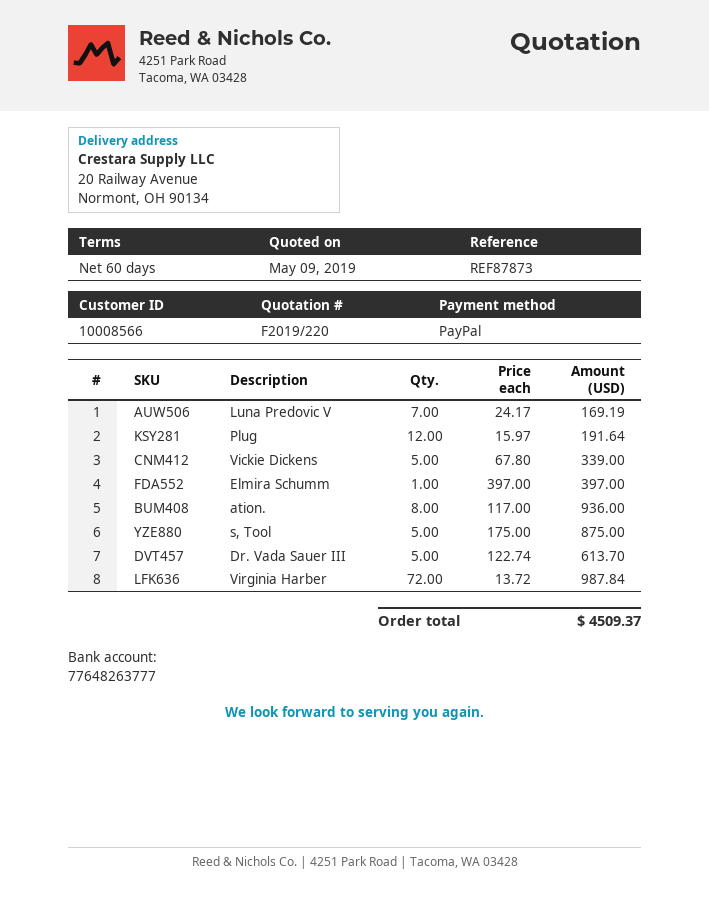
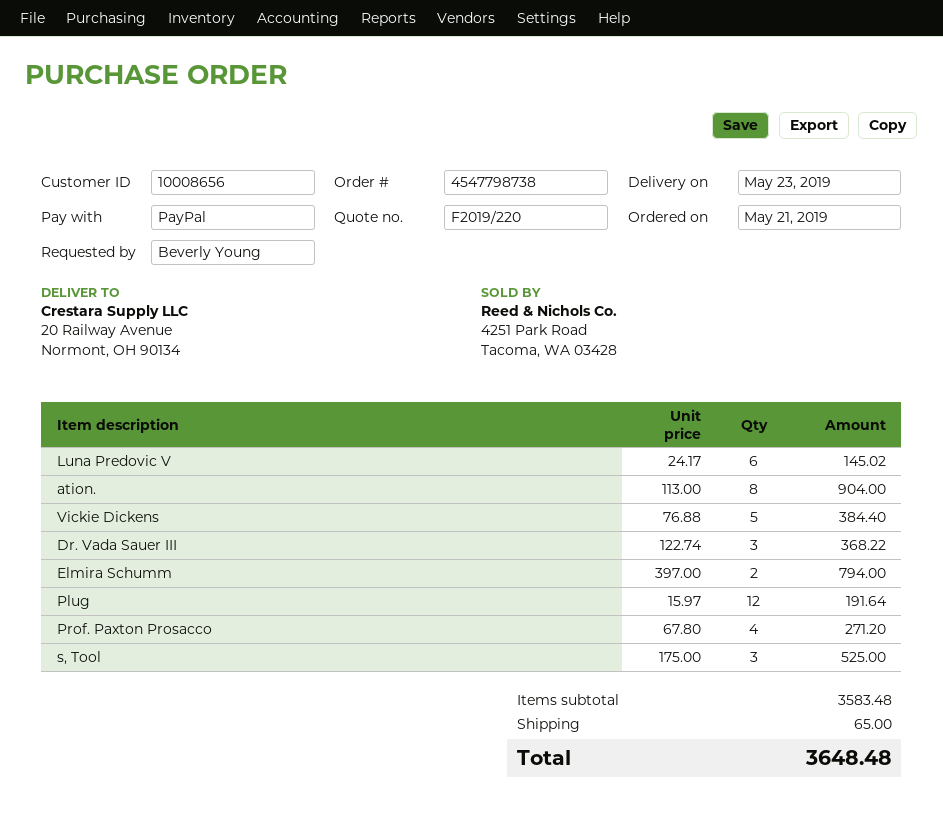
customer number: 10008566 -> 10008656
Luna Predovic V: 7 x 24.17 = 169.19 -> 6 x 24.17 = 145.02
Vickie Dickens: 5 x 67.80 = 339.00 -> 5 x 76.88 = 384.40
Elmira Schumm: 1 x 397.00 = 397.00 -> 2 x 397.00 = 794.00
ation.: 8 x 117.00 = 936.00 -> 8 x 113.00 = 904.00
s, Tool: 5 x 175.00 = 875.00 -> 3 x 175.00 = 525.00
Dr. Vada Sauer III: 5 x 122.74 = 613.70 -> 3 x 122.74 = 368.22
Virginia Harber: 72 x 13.72 = 987.84 -> none
Prof. Paxton Prosacco: none -> 4 x 67.80 = 271.20
shipping: none -> 65.00
total: 4509.37 -> 3648.48

